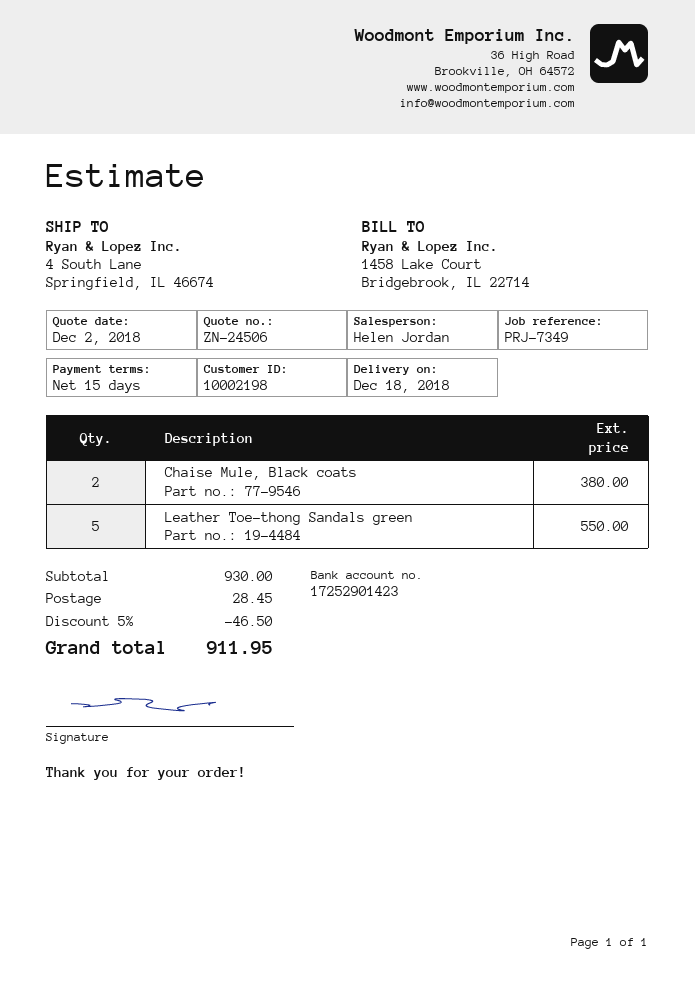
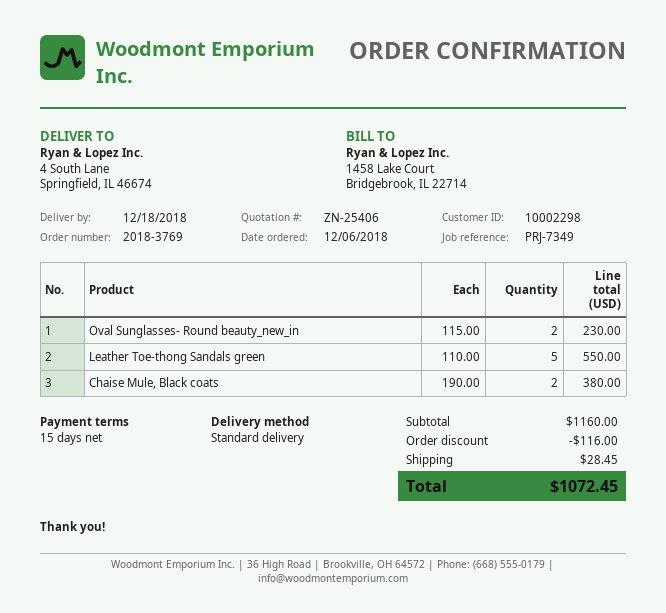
quote number: ZN-24506 -> ZN-25406
customer number: 10002198 -> 10002298
Oval Sunglasses- Round beauty_new_in: none -> 2 for 230.00
subtotal: 930.00 -> 1160.00
discount: 46.50 -> 116.00
total: 911.95 -> 1072.45

